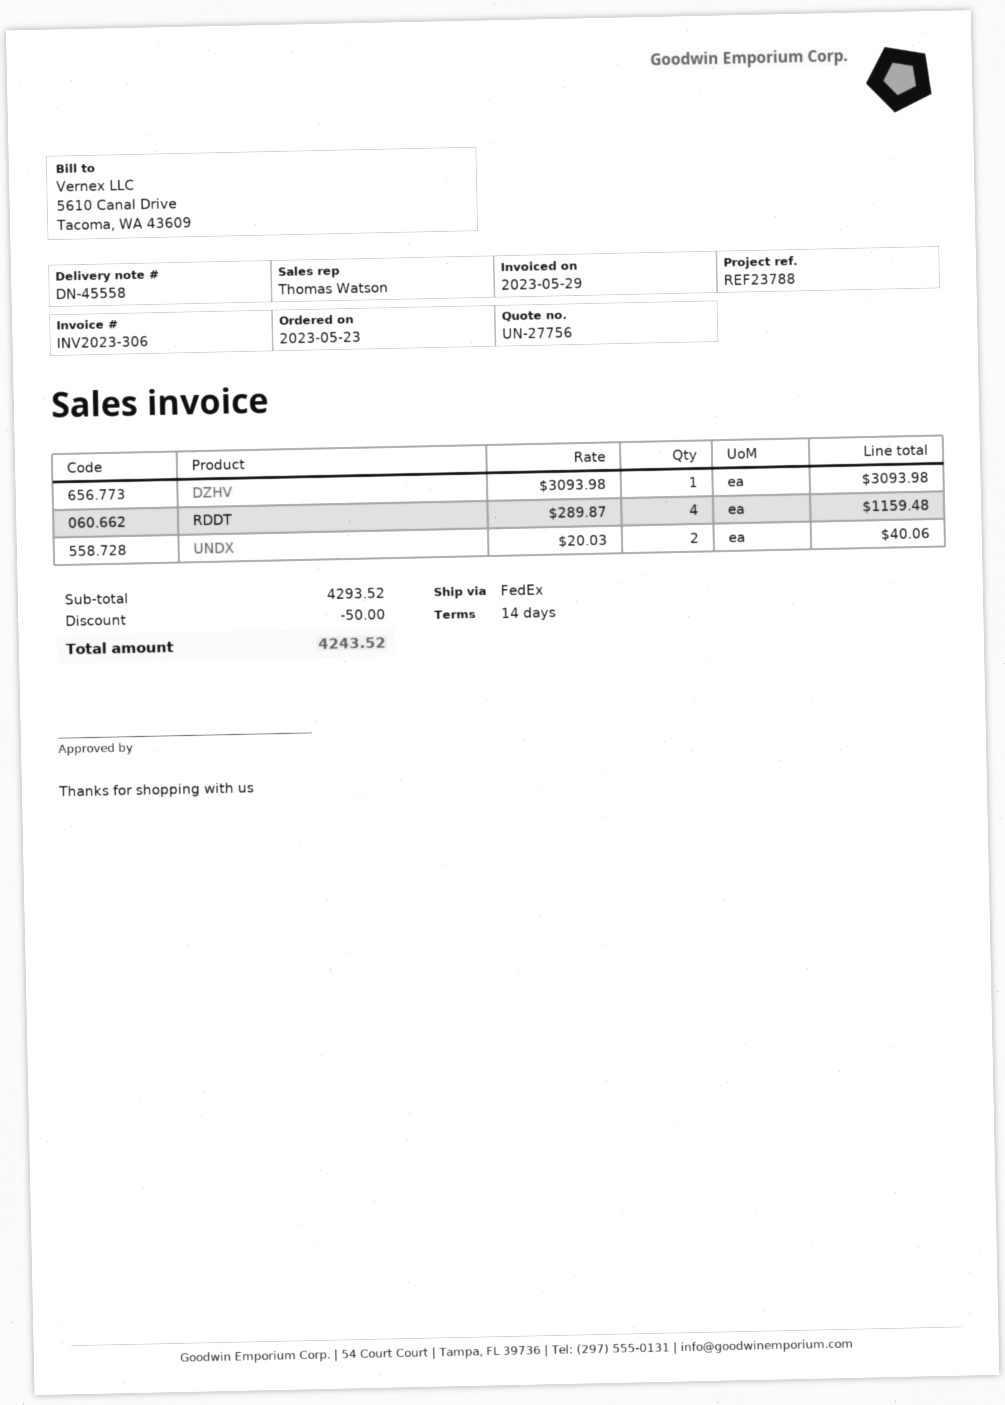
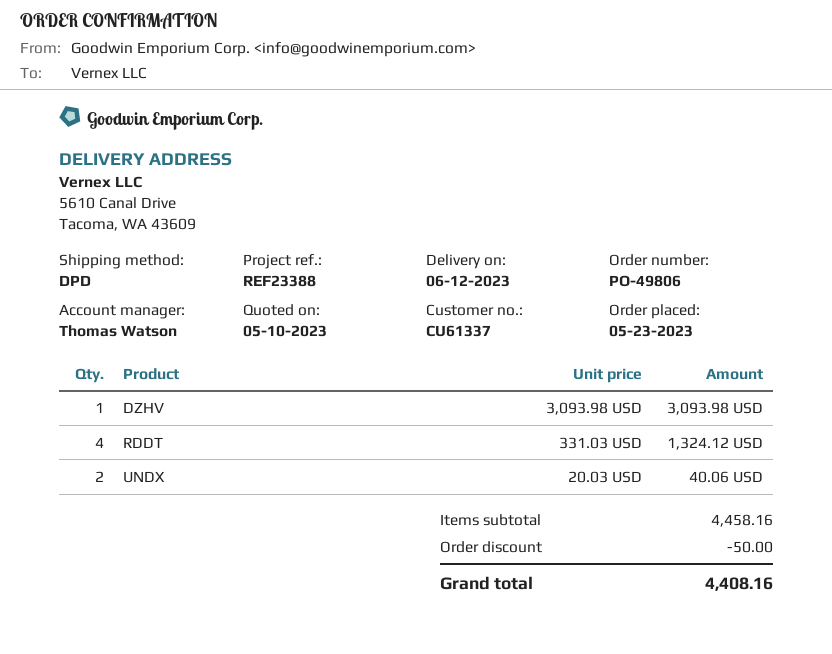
reference: REF23788 -> REF23388
shipping method: FedEx -> DPD
RDDT: 4 x 289.87 = 1159.48 -> 4 x 331.03 = 1324.12
subtotal: 4293.52 -> 4458.16
total: 4243.52 -> 4408.16

